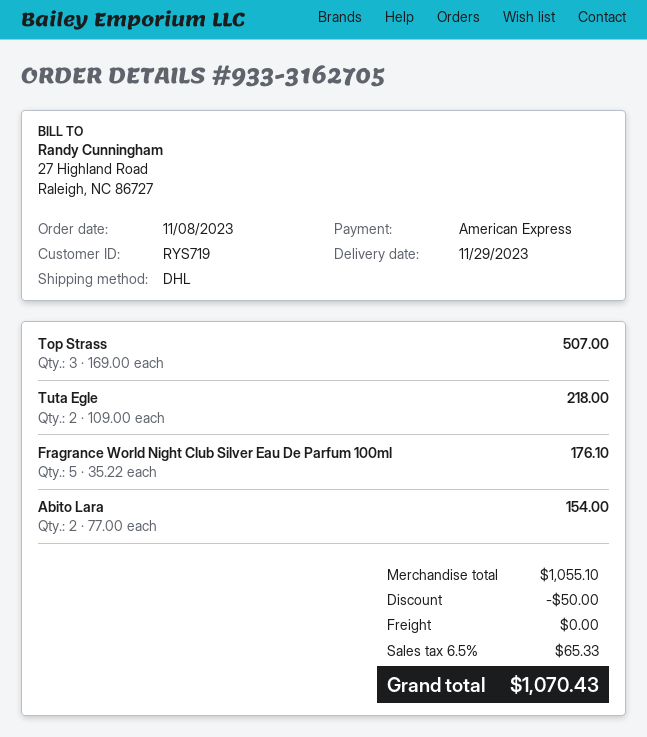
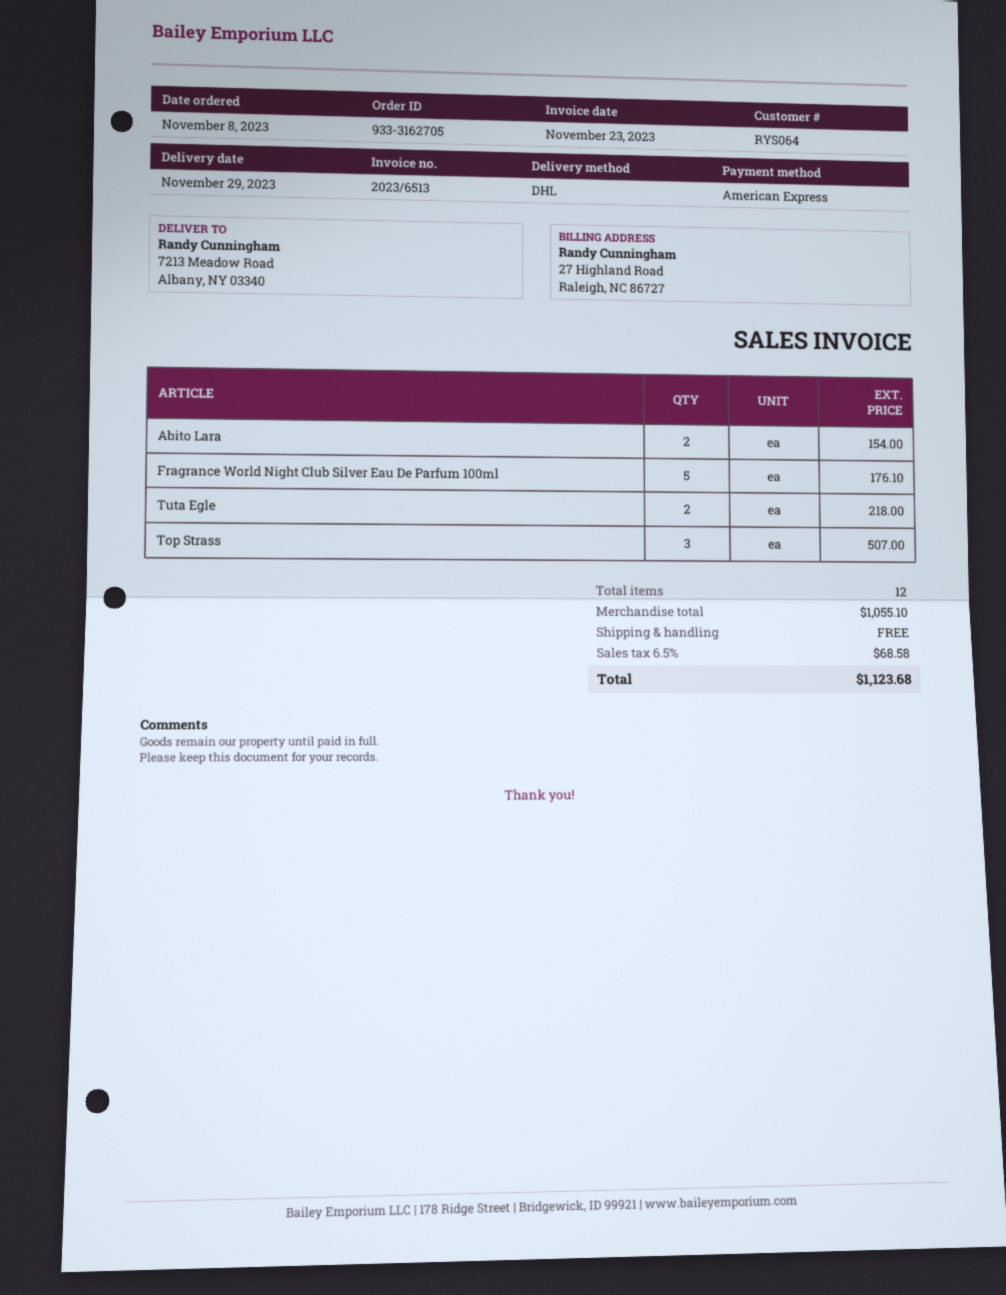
customer number: RYS719 -> RYS064
discount: 50.00 -> none
tax: 6.5% = 65.33 -> 6.5% = 68.58
total: 1070.43 -> 1123.68

